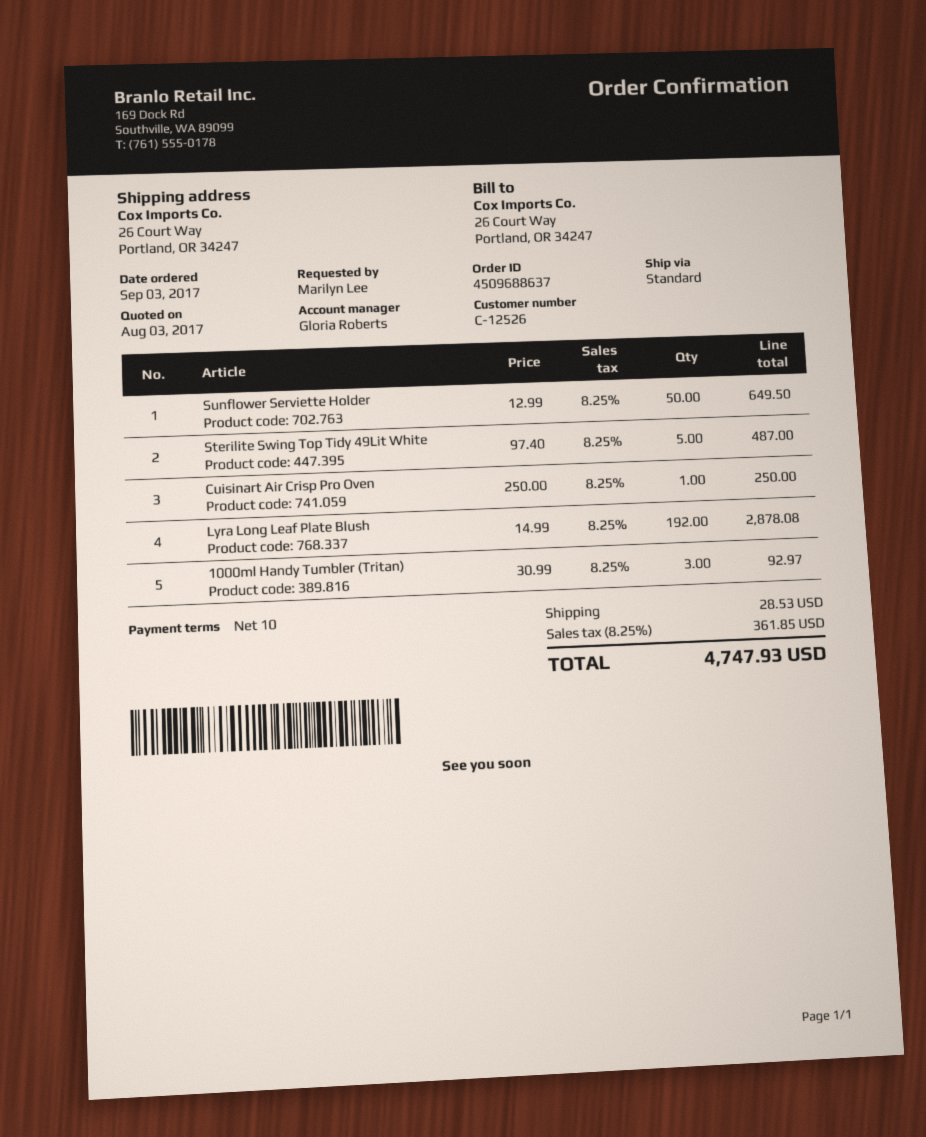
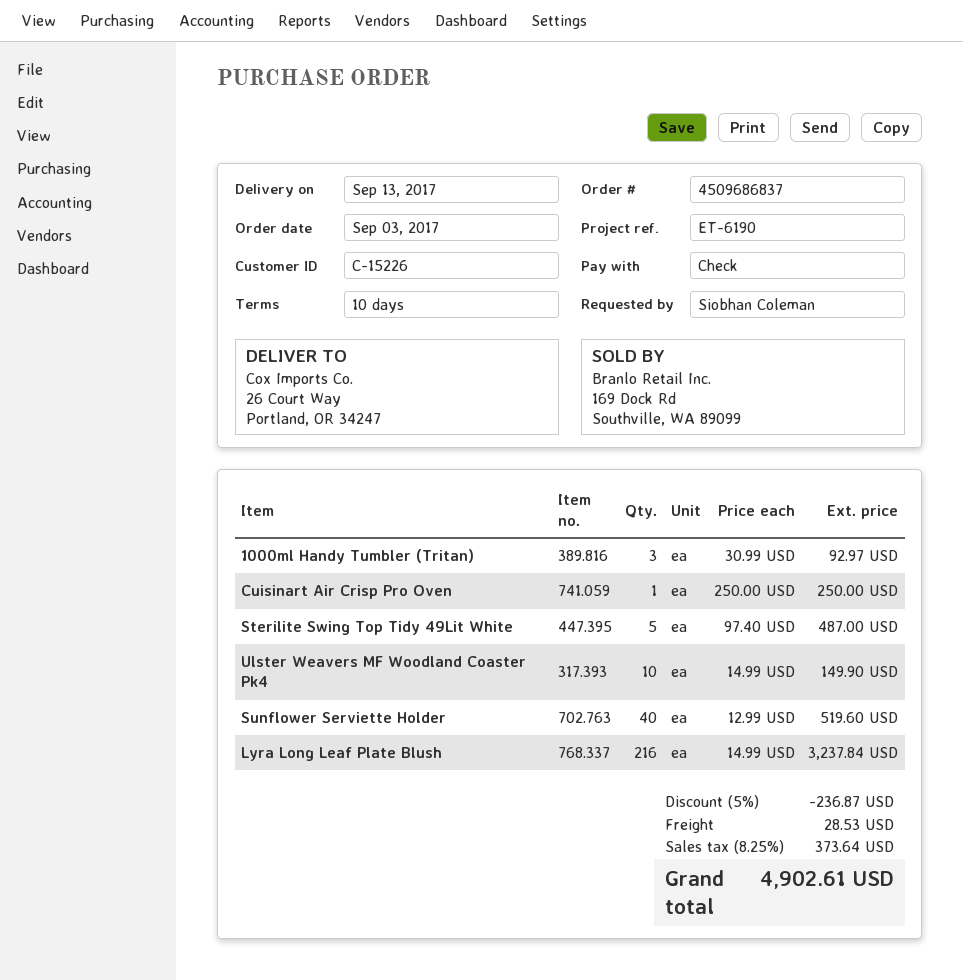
order number: 4509688637 -> 4509686837
customer number: C-12526 -> C-15226
ordered by: Marilyn Lee -> Siobhan Coleman
Sunflower Serviette Holder: 50 x 12.99 = 649.50 -> 40 x 12.99 = 519.60
Lyra Long Leaf Plate Blush: 192 x 14.99 = 2878.08 -> 216 x 14.99 = 3237.84
Ulster Weavers MF Woodland Coaster Pk4: none -> 10 x 14.99 = 149.90
discount: none -> 5% = 236.87
tax: 8.25% = 361.85 -> 8.25% = 373.64
total: 4747.93 -> 4902.61

